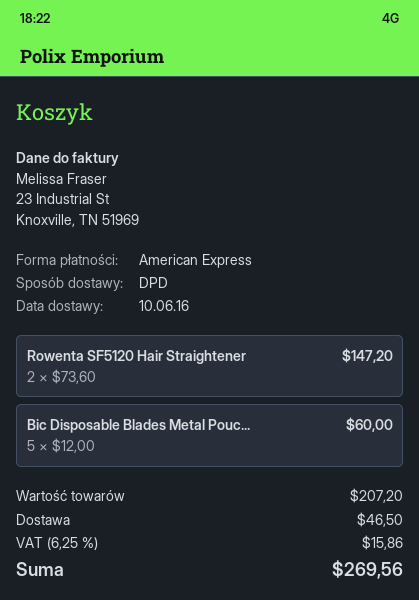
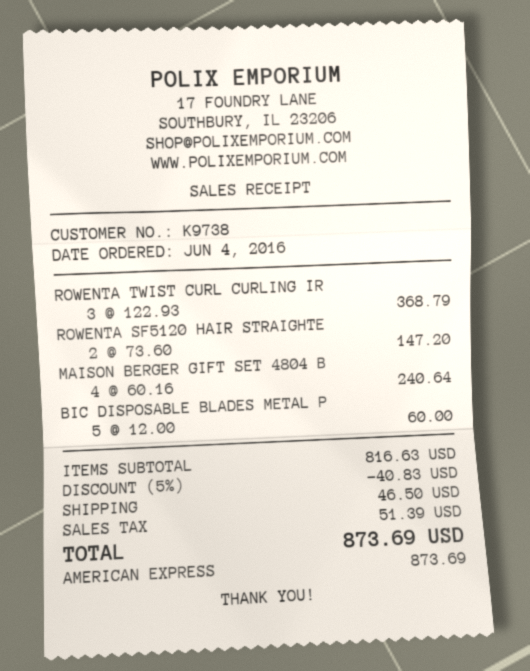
ROWENTA TWIST CURL CURLING IR: none -> 3 x 122.93 = 368.79
MAISON BERGER GIFT SET 4804 B: none -> 4 x 60.16 = 240.64
subtotal: 207.20 -> 816.63
discount: none -> 5% = 40.83
tax: 15.86 -> 51.39
total: 269.56 -> 873.69

